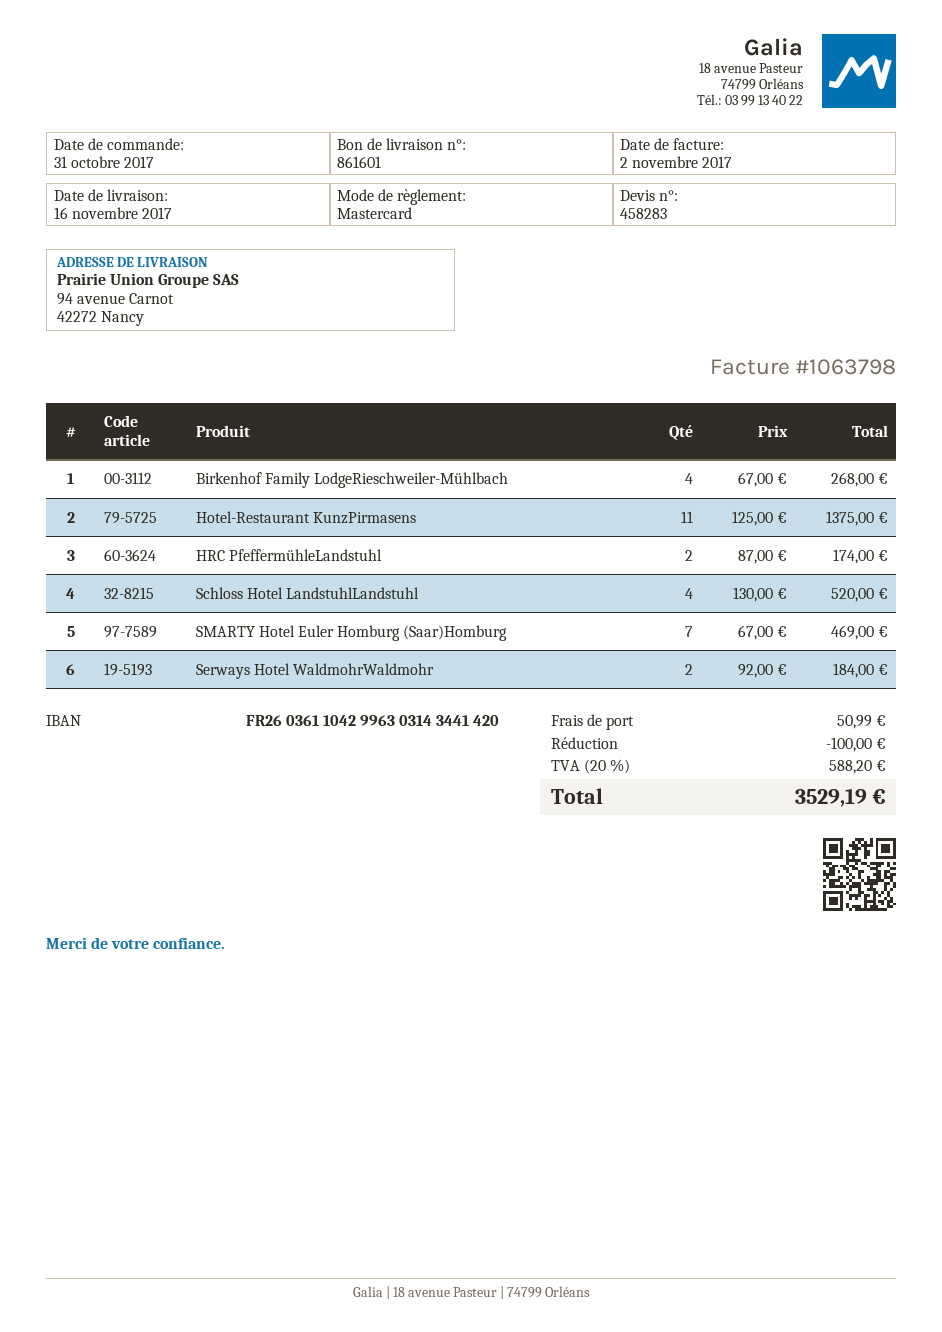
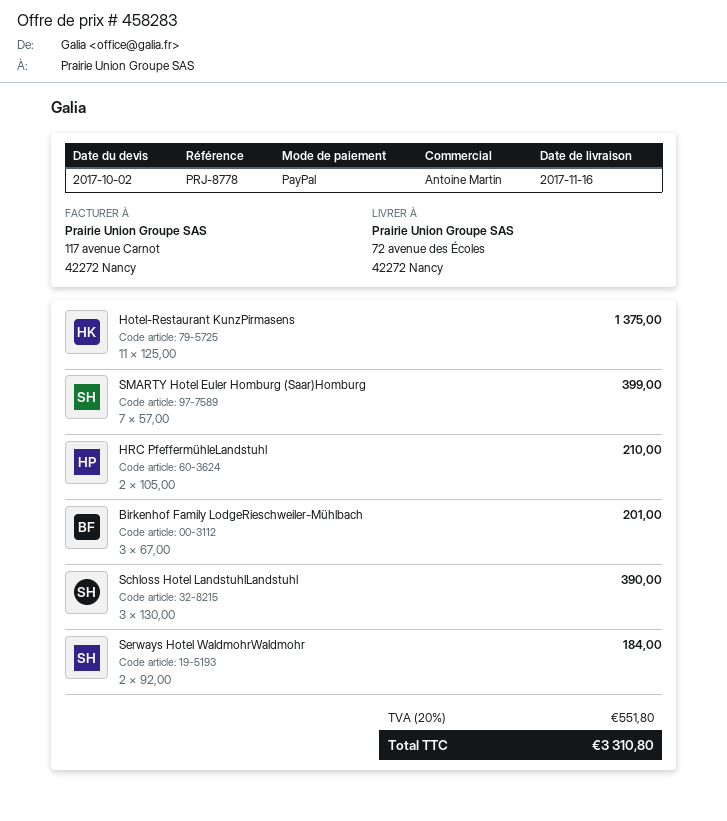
payment method: Mastercard -> PayPal
ship to: 94 avenue Carnot, 42272 Nancy -> 72 avenue des Écoles, 42272 Nancy
Birkenhof Family LodgeRieschweiler-Mühlbach: 4 x 67.00 = 268.00 -> 3 x 67.00 = 201.00
HRC PfeffermühleLandstuhl: 2 x 87.00 = 174.00 -> 2 x 105.00 = 210.00
Schloss Hotel LandstuhlLandstuhl: 4 x 130.00 = 520.00 -> 3 x 130.00 = 390.00
SMARTY Hotel Euler Homburg (Saar)Homburg: 7 x 67.00 = 469.00 -> 7 x 57.00 = 399.00
discount: 100.00 -> none
shipping: 50.99 -> none
tax: 20% = 588.20 -> 20% = 551.80
total: 3529.19 -> 3310.80

